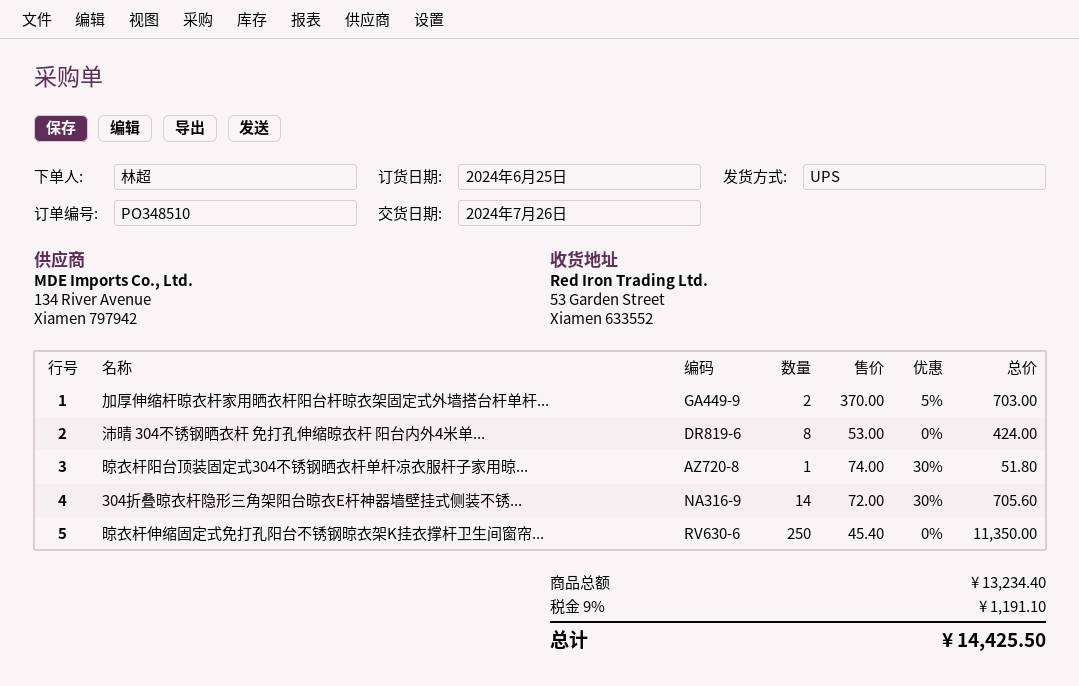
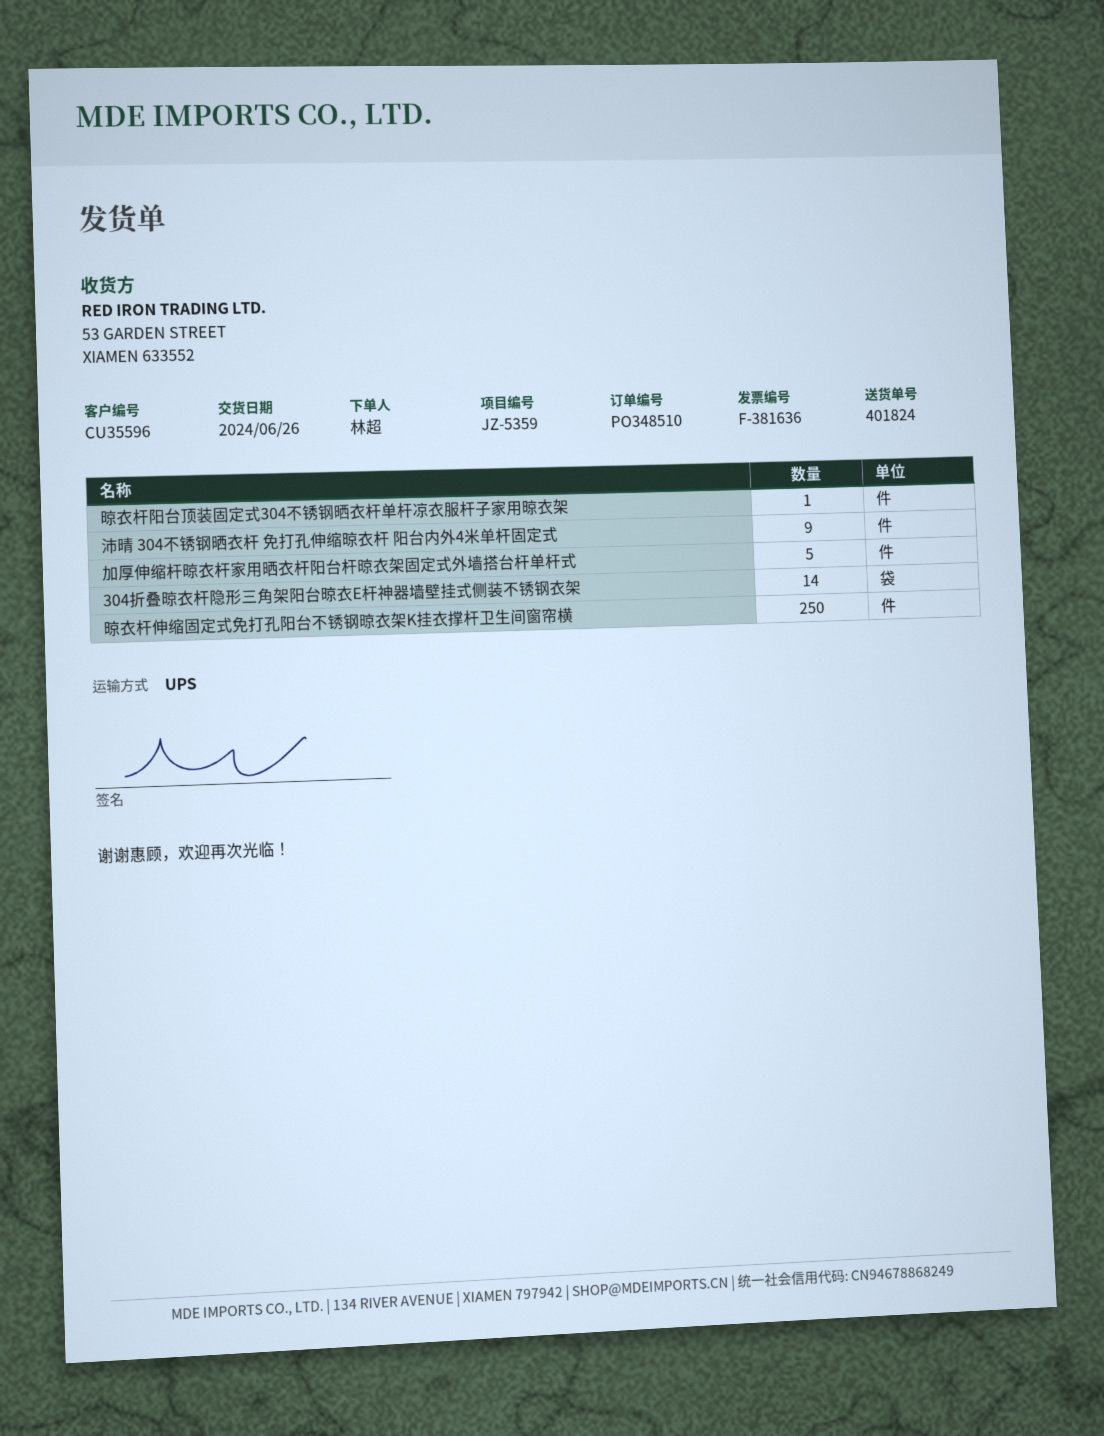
delivery date: 2024-07-26 -> 2024-06-26
加厚伸缩杆晾衣杆家用晒衣杆阳台杆晾衣架固定式外墙搭台杆单杆...: 2 -> 5
沛晴 304不锈钢晒衣杆 免打孔伸缩晾衣杆 阳台内外4米单...: 8 -> 9

